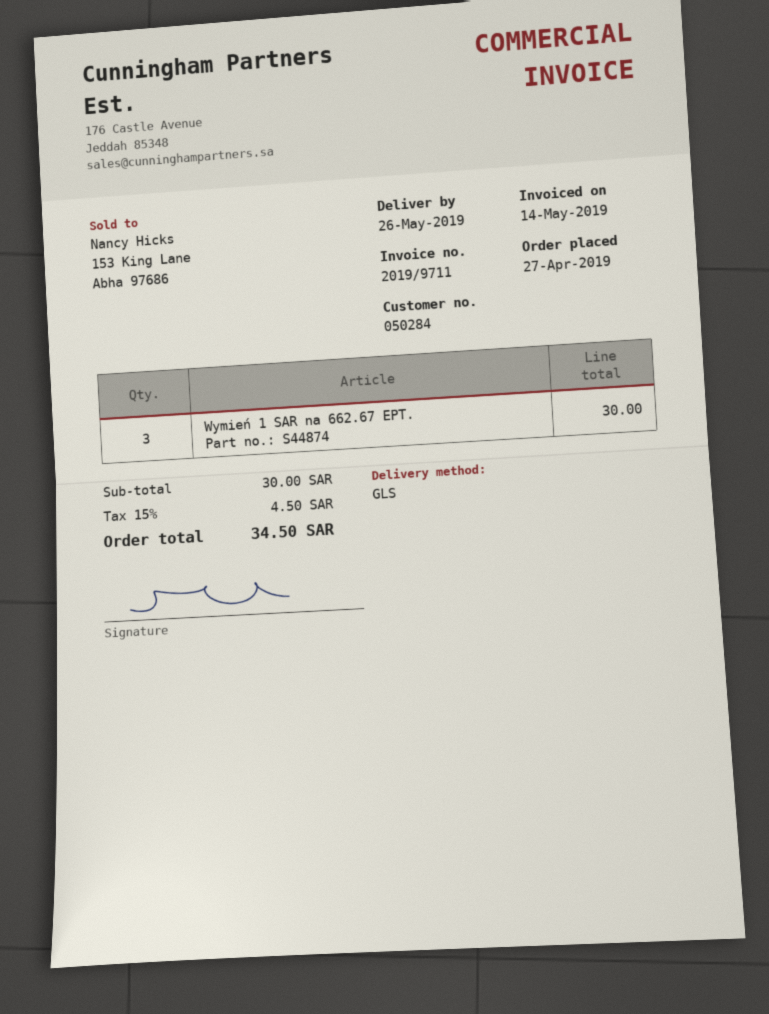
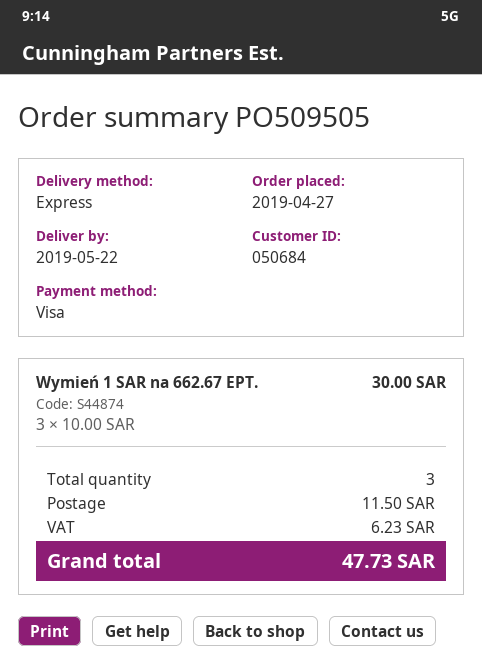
delivery date: 2019-05-26 -> 2019-05-22
customer number: 050284 -> 050684
shipping method: GLS -> express
shipping: none -> 11.50
tax: 4.50 -> 6.23
total: 34.50 -> 47.73

